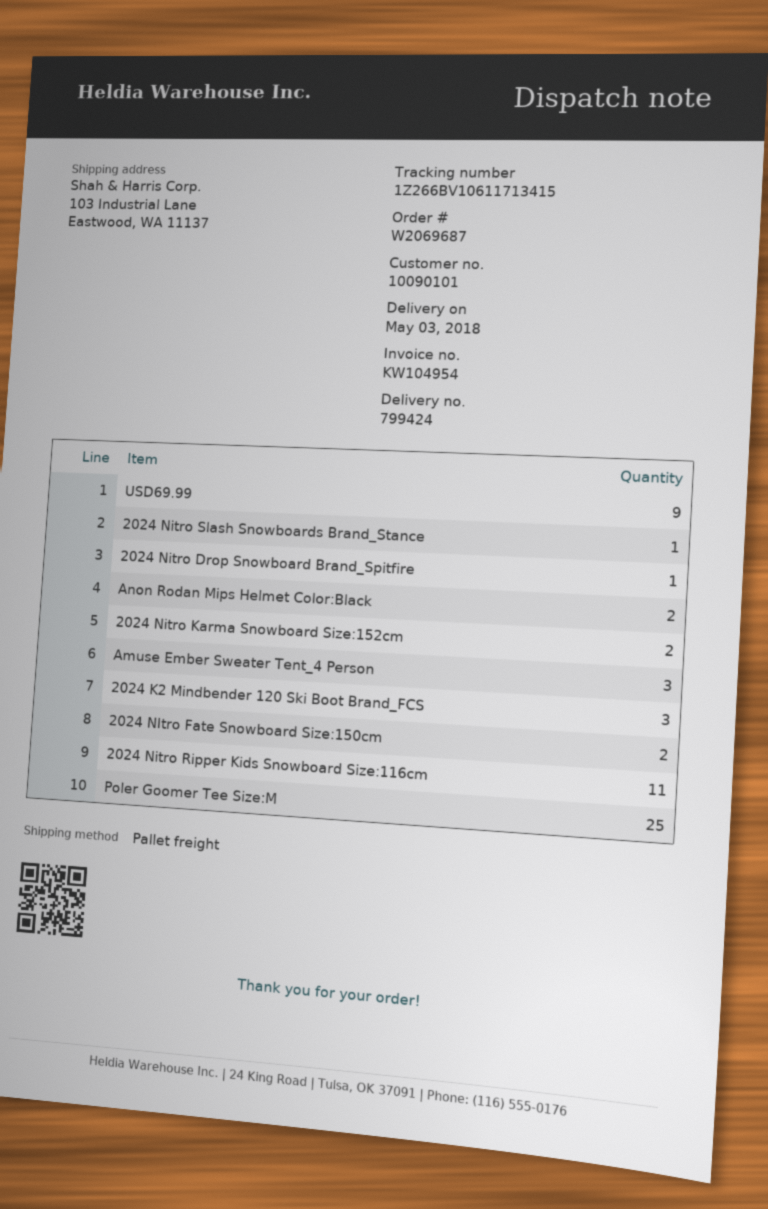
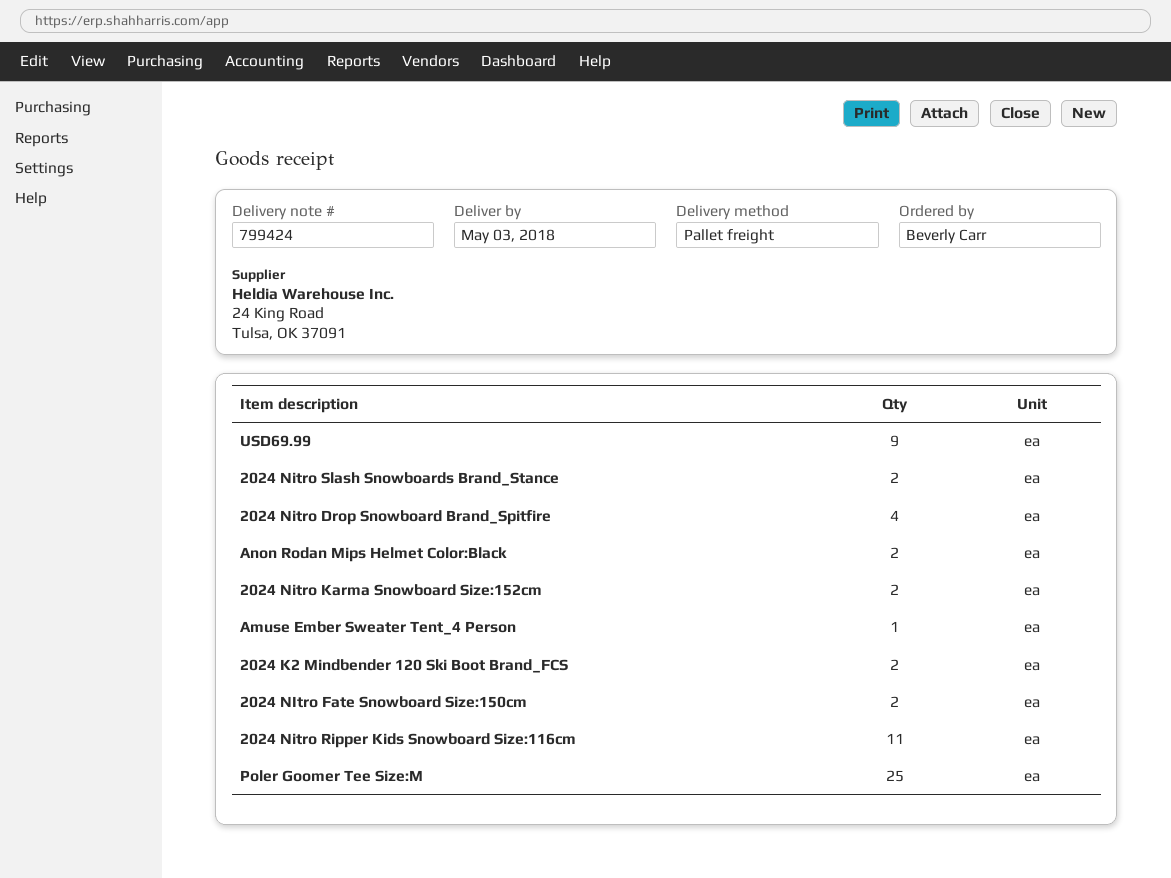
2024 Nitro Slash Snowboards Brand_Stance: 1 -> 2
2024 Nitro Drop Snowboard Brand_Spitfire: 1 -> 4
Amuse Ember Sweater Tent_4 Person: 3 -> 1
2024 K2 Mindbender 120 Ski Boot Brand_FCS: 3 -> 2

